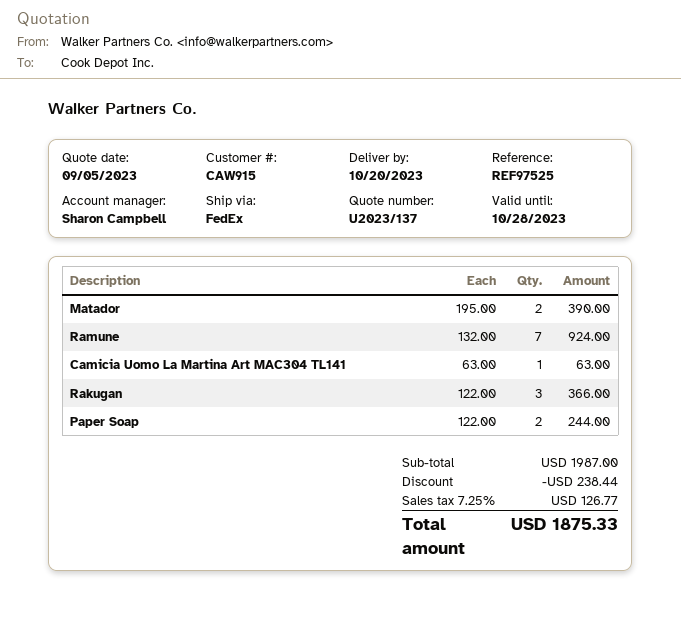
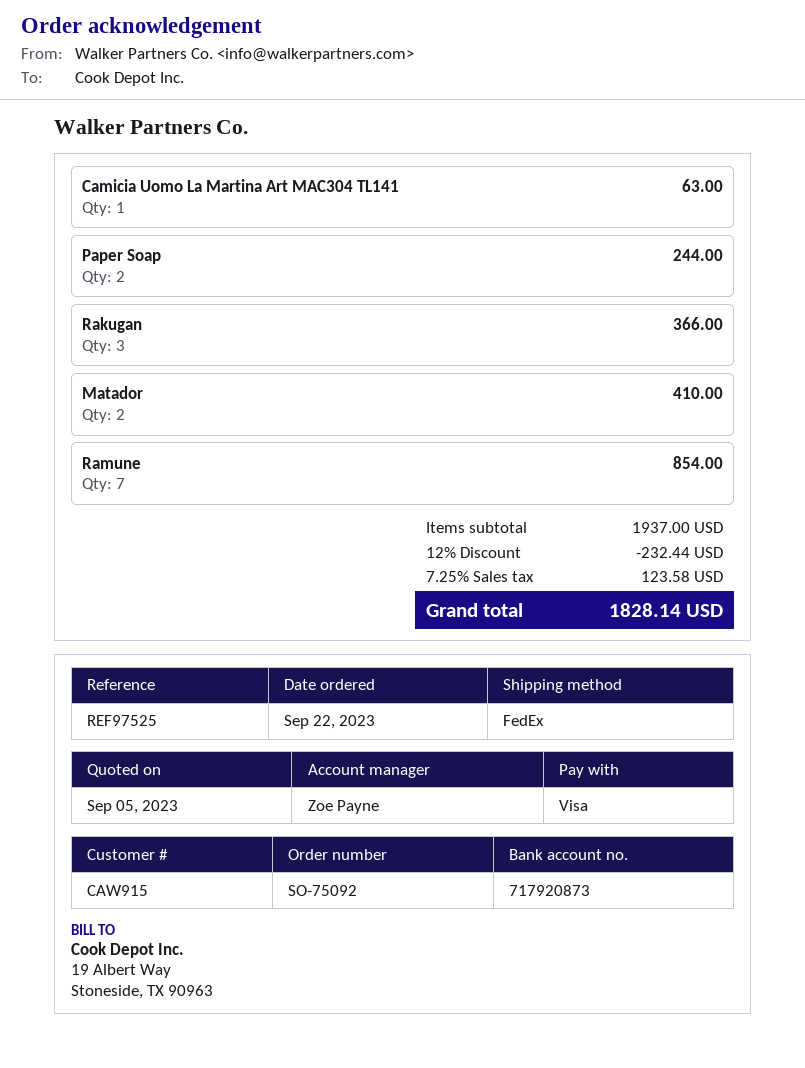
sales rep: Sharon Campbell -> Zoe Payne
Matador: 2 for 390.00 -> 2 for 410.00
Ramune: 7 for 924.00 -> 7 for 854.00
subtotal: 1987.00 -> 1937.00
discount: 238.44 -> 232.44
tax: 7.25% = 126.77 -> 7.25% = 123.58
total: 1875.33 -> 1828.14

